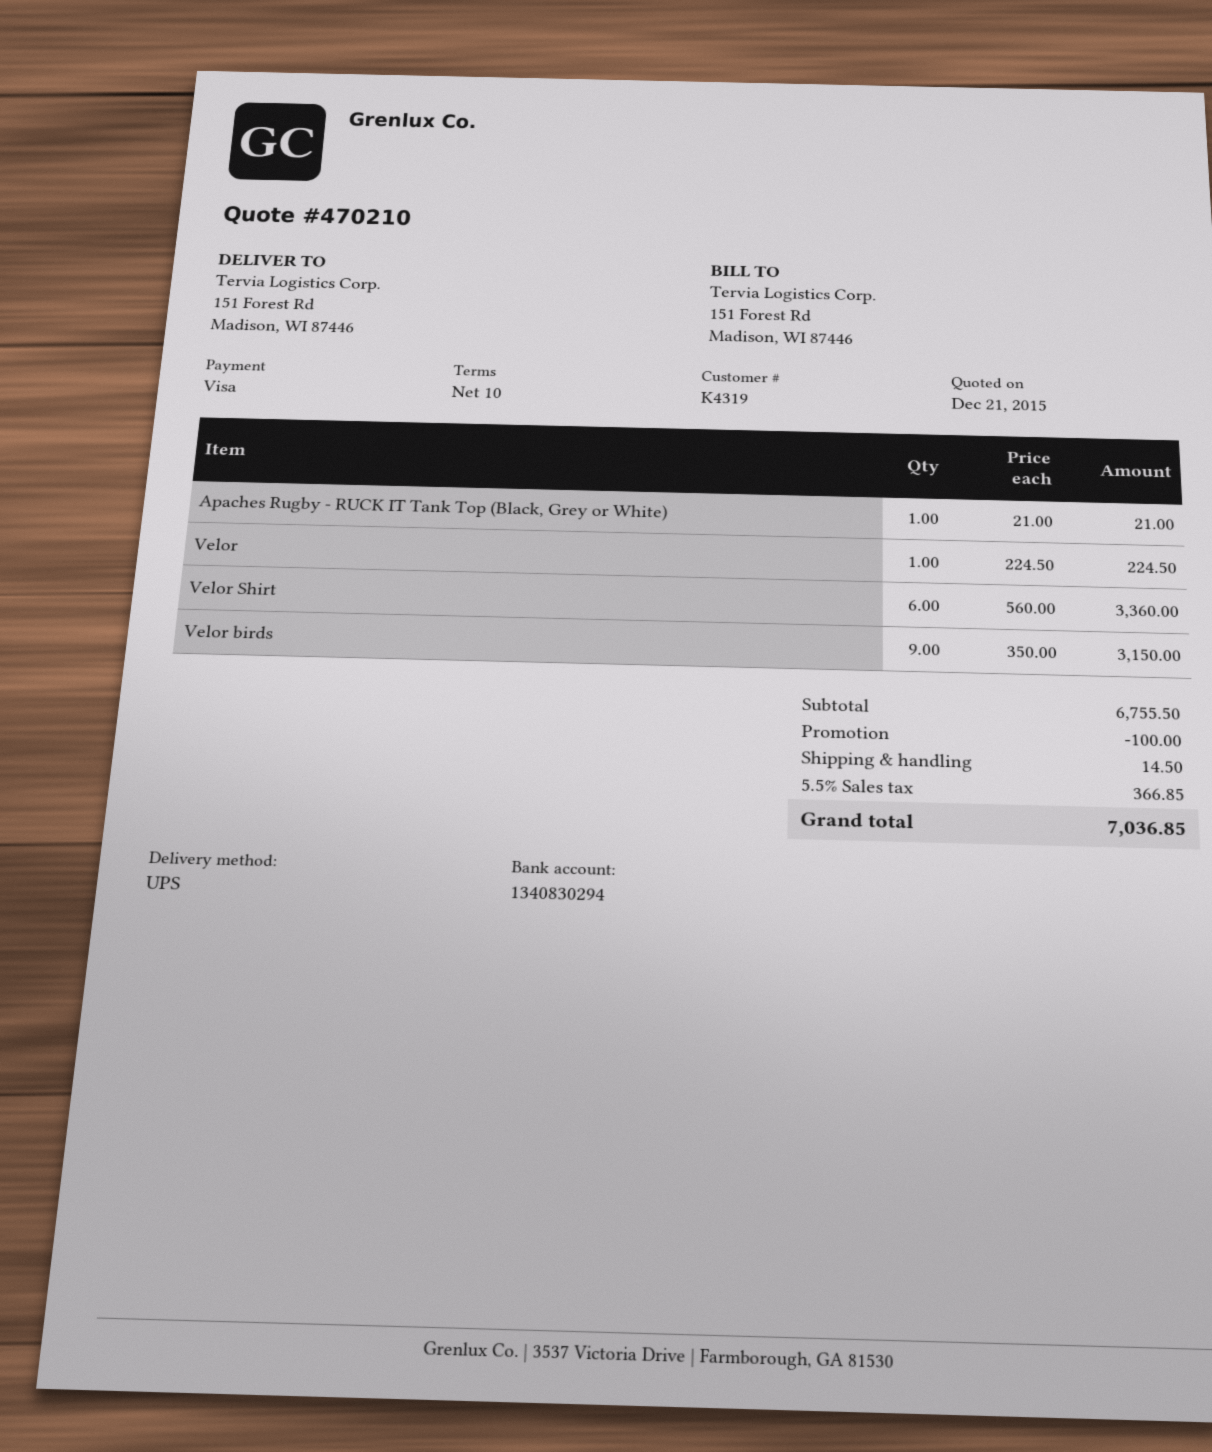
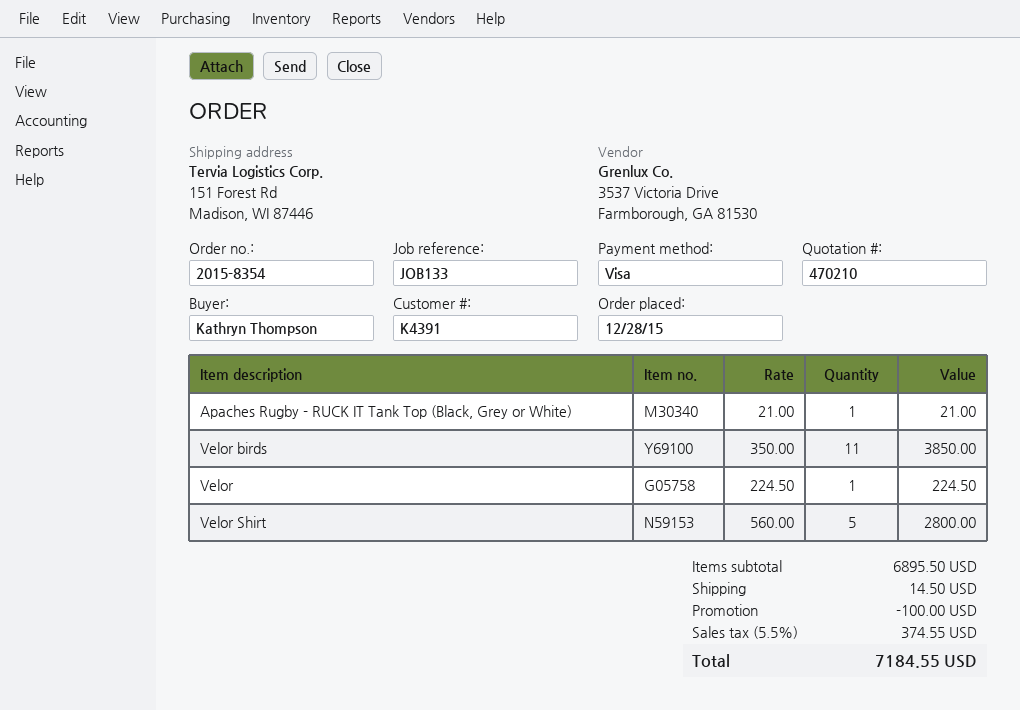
customer number: K4319 -> K4391
Velor Shirt: 6 x 560.00 = 3360.00 -> 5 x 560.00 = 2800.00
Velor birds: 9 x 350.00 = 3150.00 -> 11 x 350.00 = 3850.00
subtotal: 6755.50 -> 6895.50
tax: 5.5% = 366.85 -> 5.5% = 374.55
total: 7036.85 -> 7184.55

